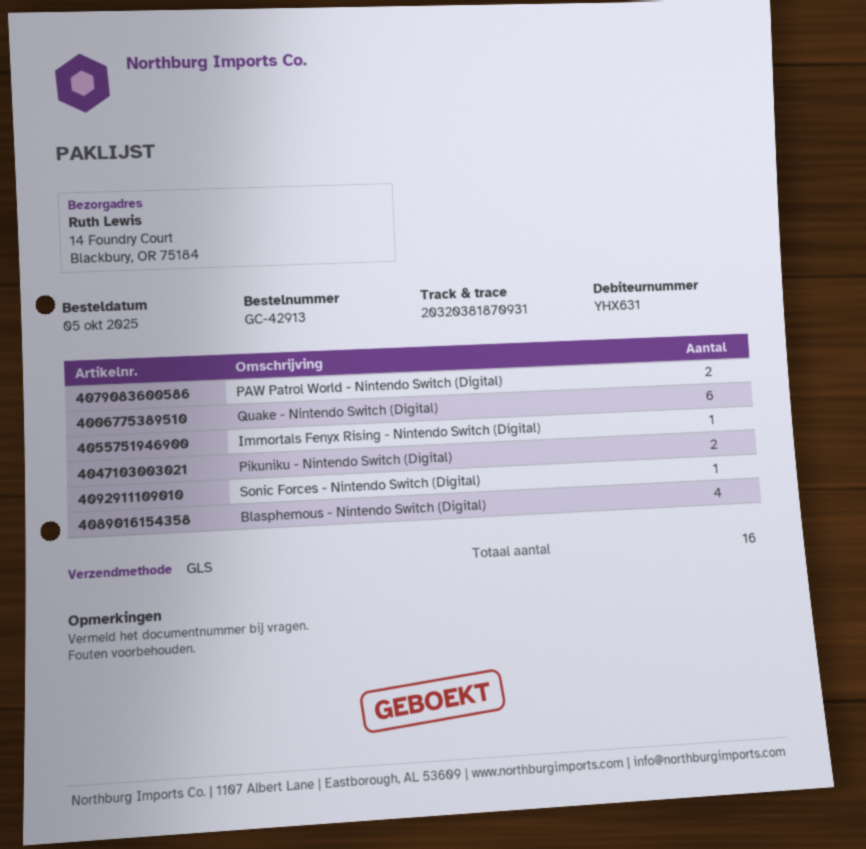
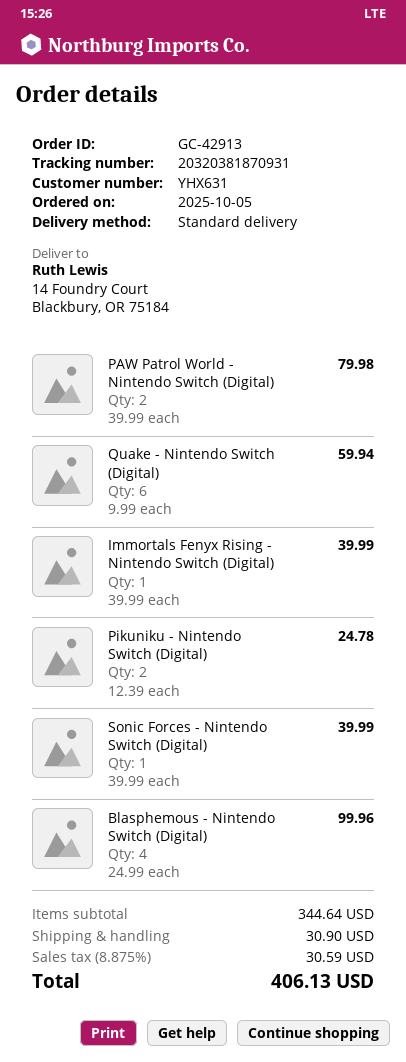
shipping method: GLS -> standard

